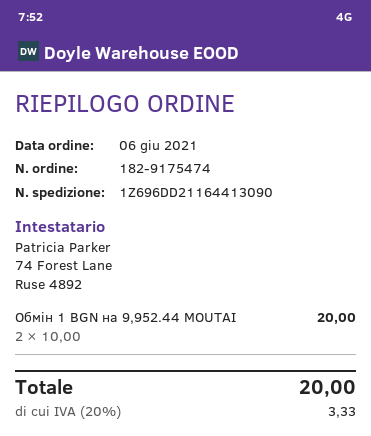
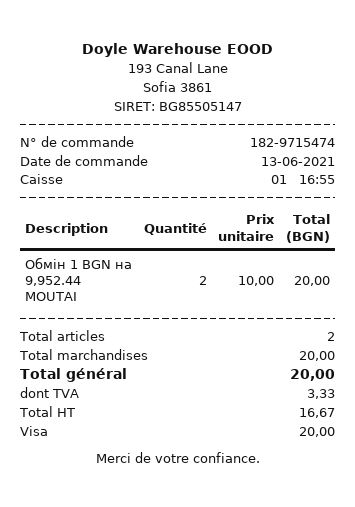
order number: 182-9175474 -> 182-9715474
order date: 2021-06-06 -> 2021-06-13

